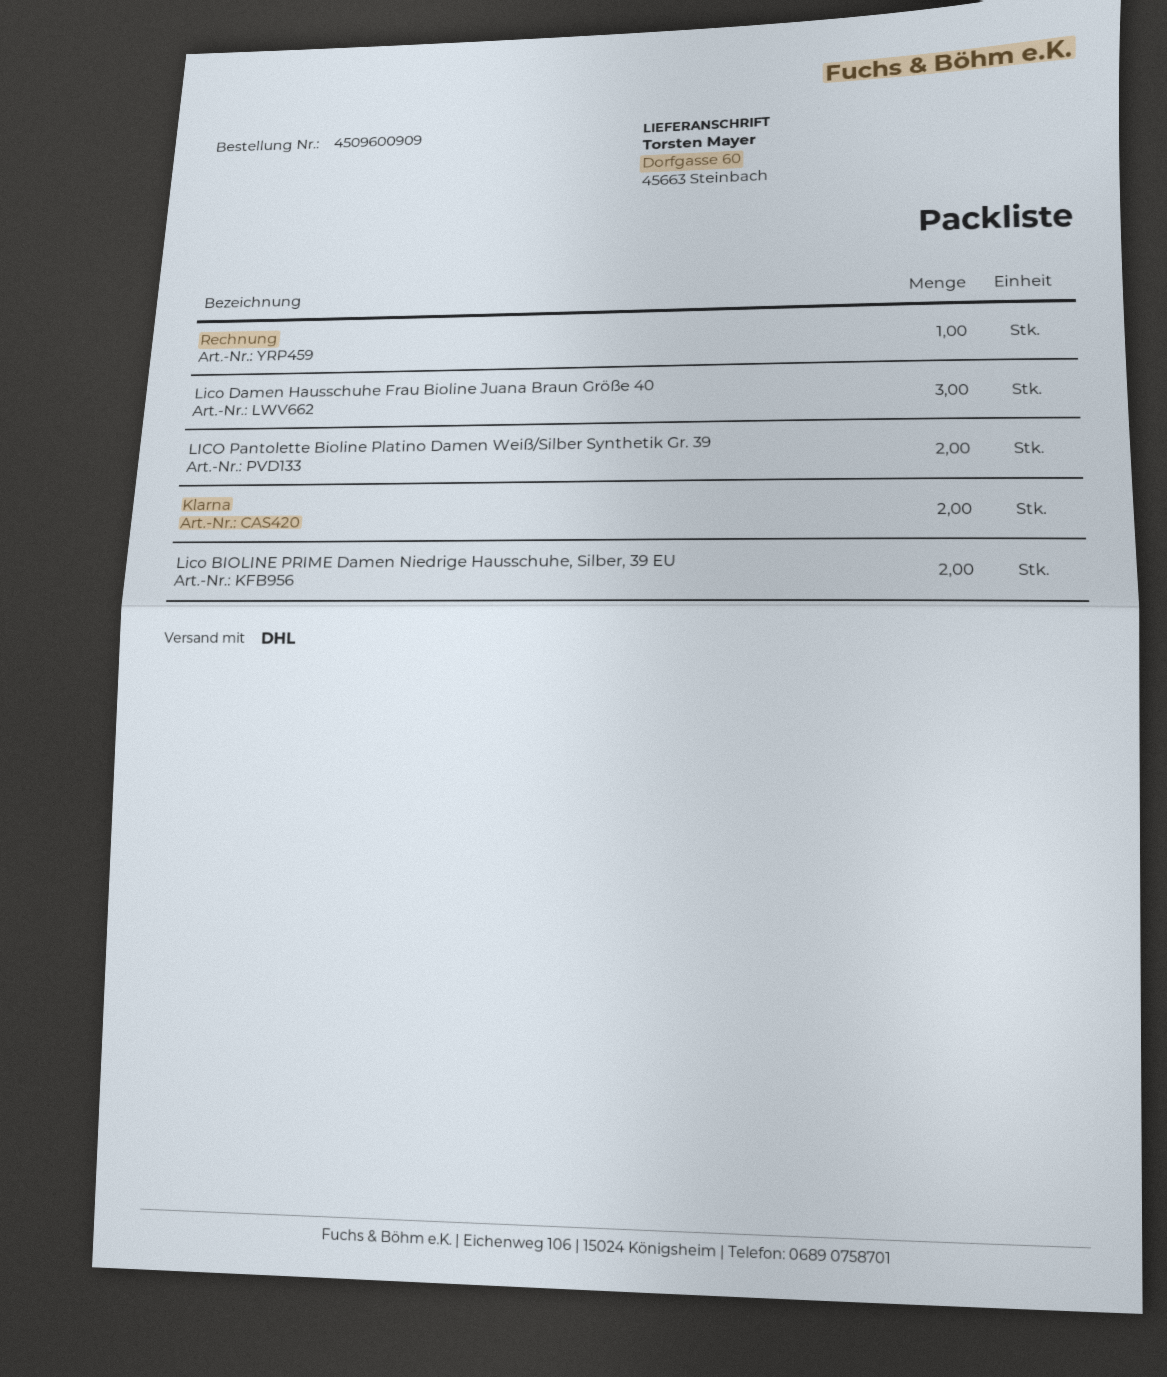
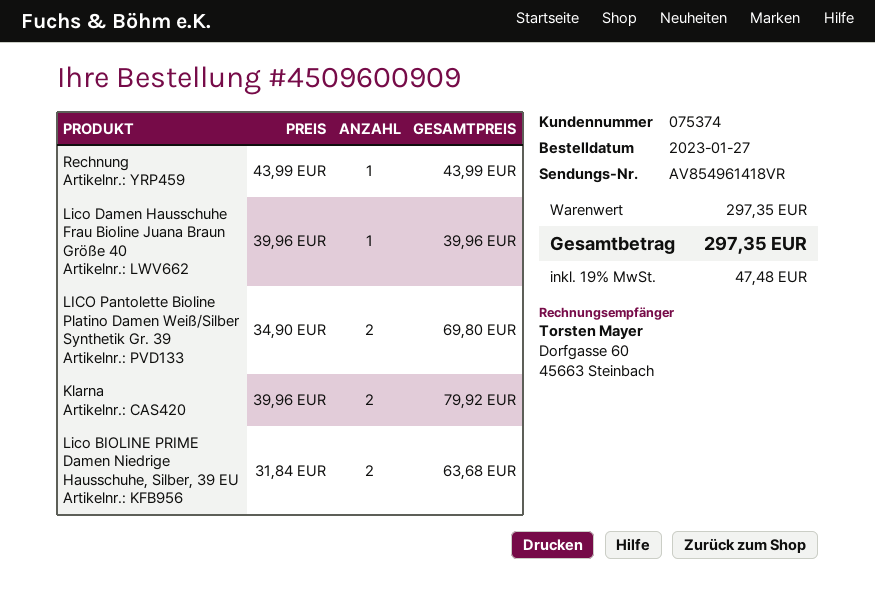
Lico Damen Hausschuhe Frau Bioline Juana Braun Größe 40: 3 -> 1

